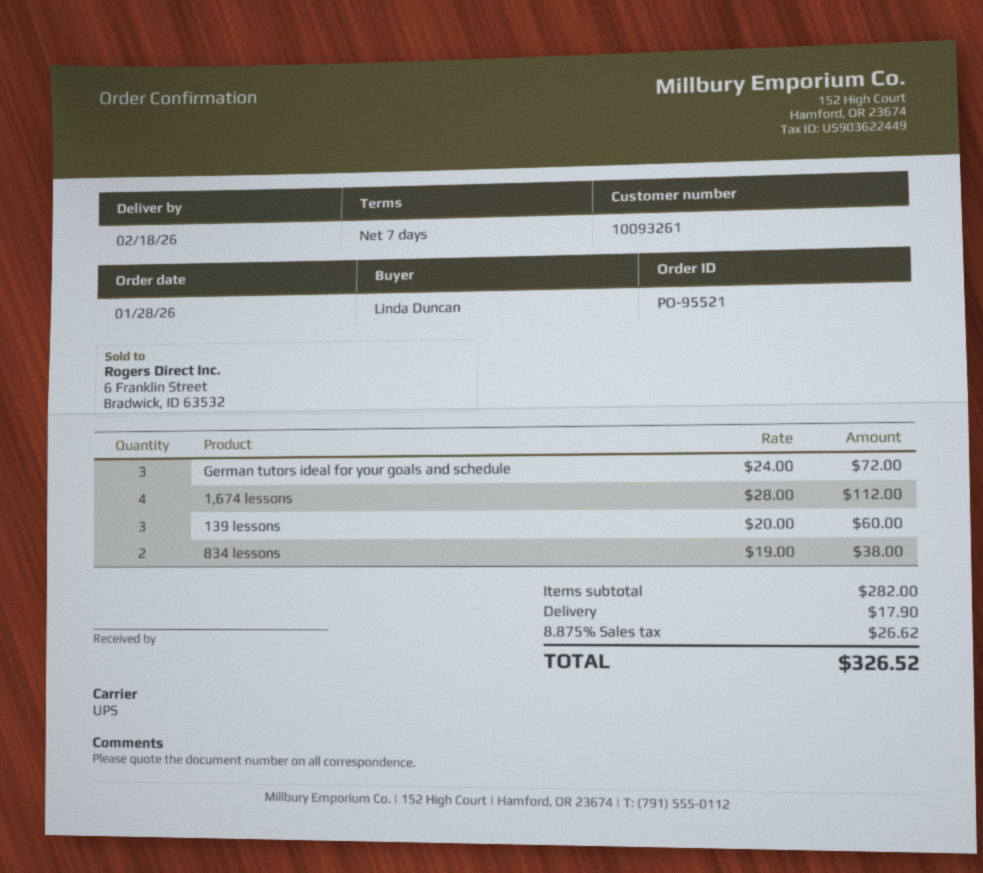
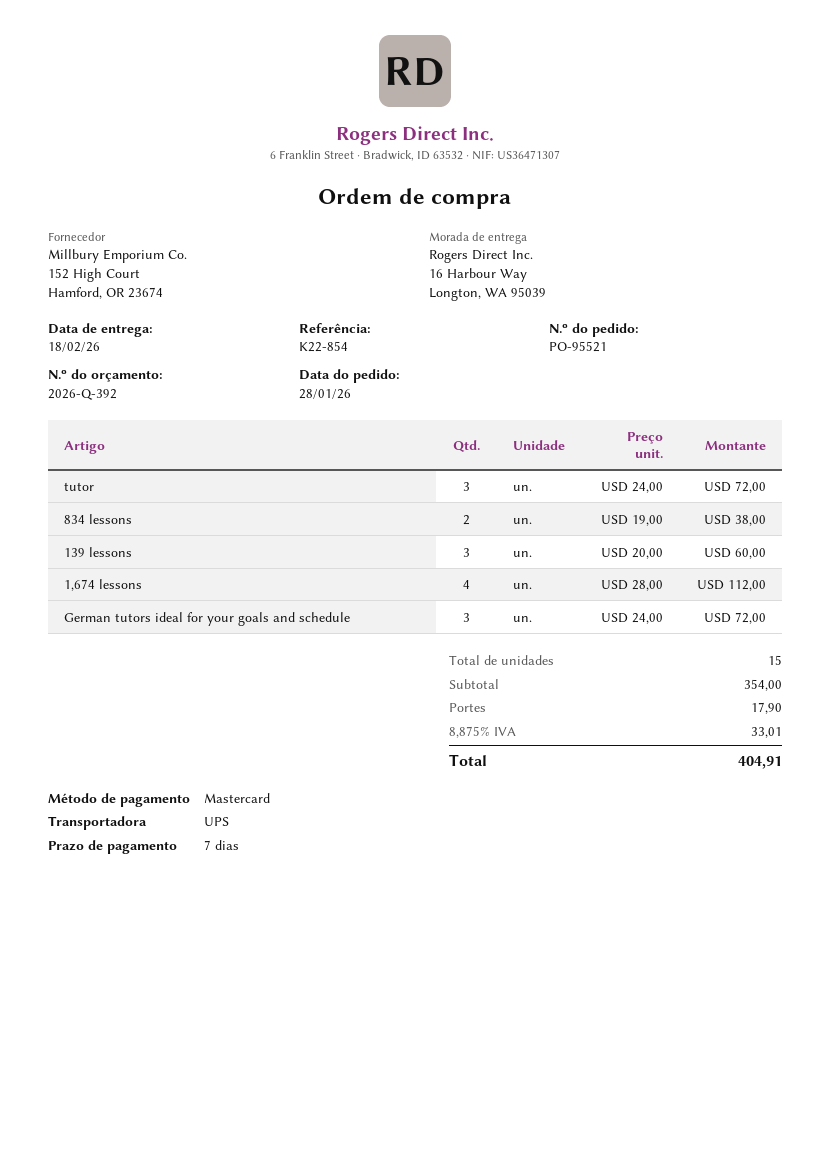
tutor: none -> 3 x 24.00 = 72.00
subtotal: 282.00 -> 354.00
tax: 8.875% = 26.62 -> 8.875% = 33.01
total: 326.52 -> 404.91

